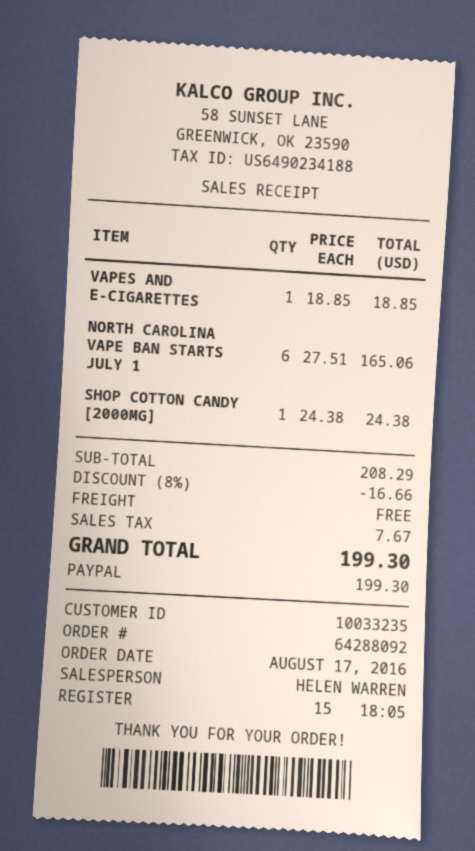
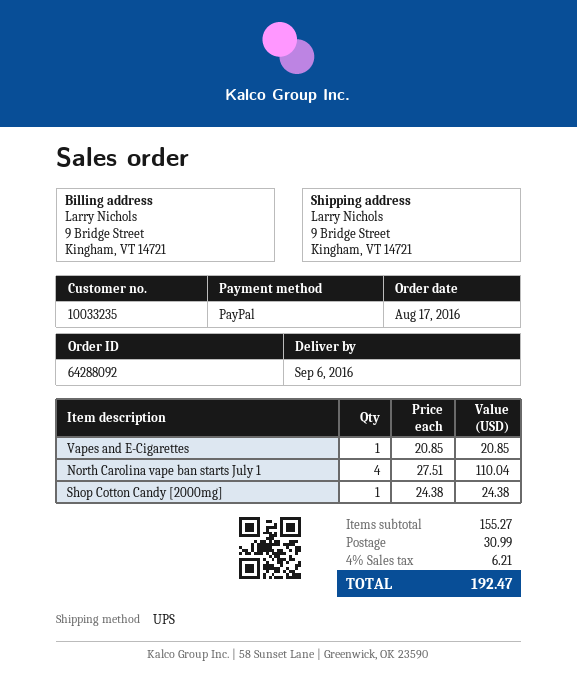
VAPES AND E-CIGARETTES: 1 x 18.85 = 18.85 -> 1 x 20.85 = 20.85
NORTH CAROLINA VAPE BAN STARTS JULY 1: 6 x 27.51 = 165.06 -> 4 x 27.51 = 110.04
subtotal: 208.29 -> 155.27
discount: 8% = 16.66 -> none
shipping: 0.00 -> 30.99
tax: 7.67 -> 6.21
total: 199.30 -> 192.47

